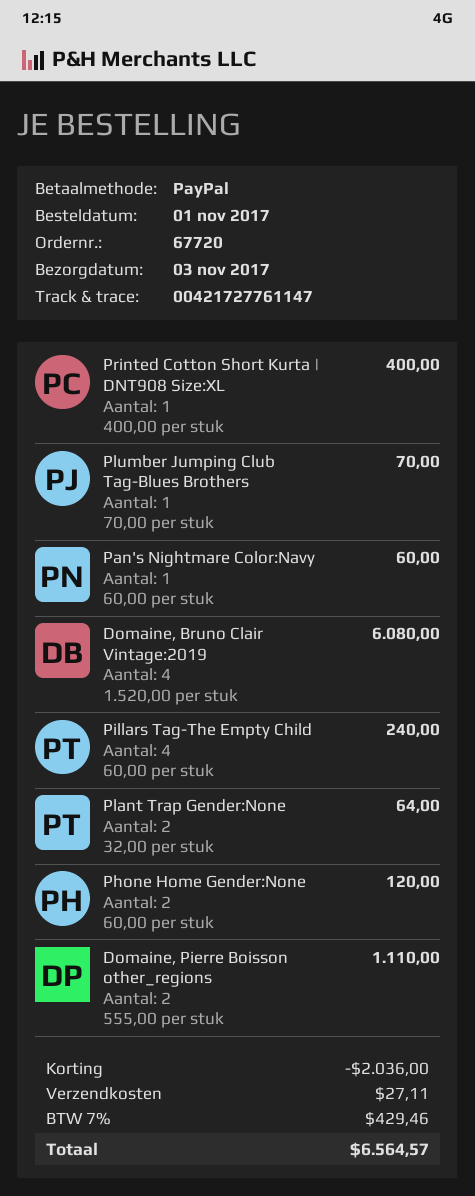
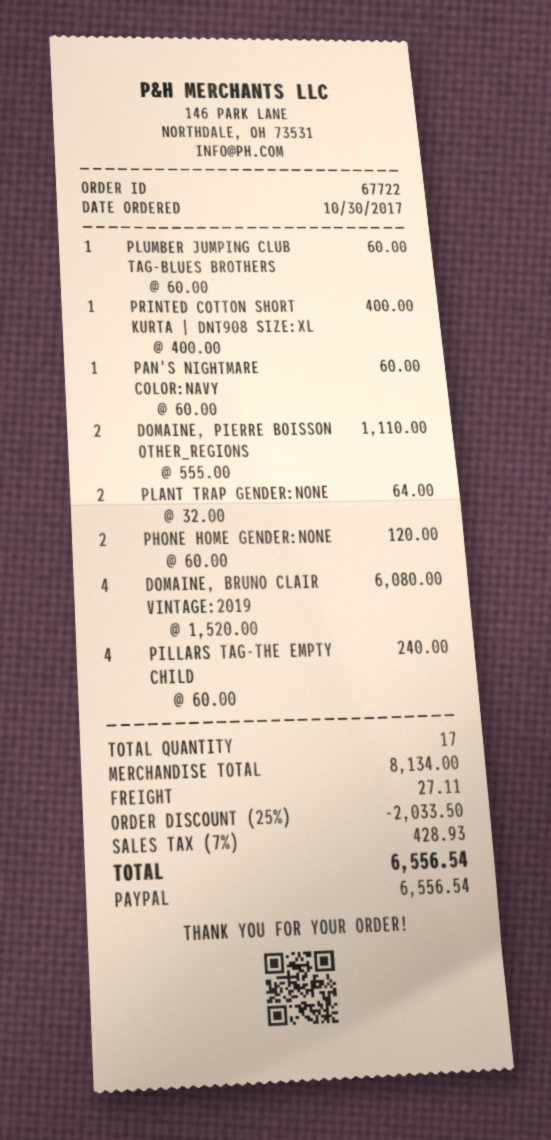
order number: 67720 -> 67722
order date: 2017-11-01 -> 2017-10-30
Plumber Jumping Club Tag-Blues Brothers: 1 x 70.00 = 70.00 -> 1 x 60.00 = 60.00
discount: 2036.00 -> 2033.50
tax: 7% = 429.46 -> 7% = 428.93
total: 6564.57 -> 6556.54

